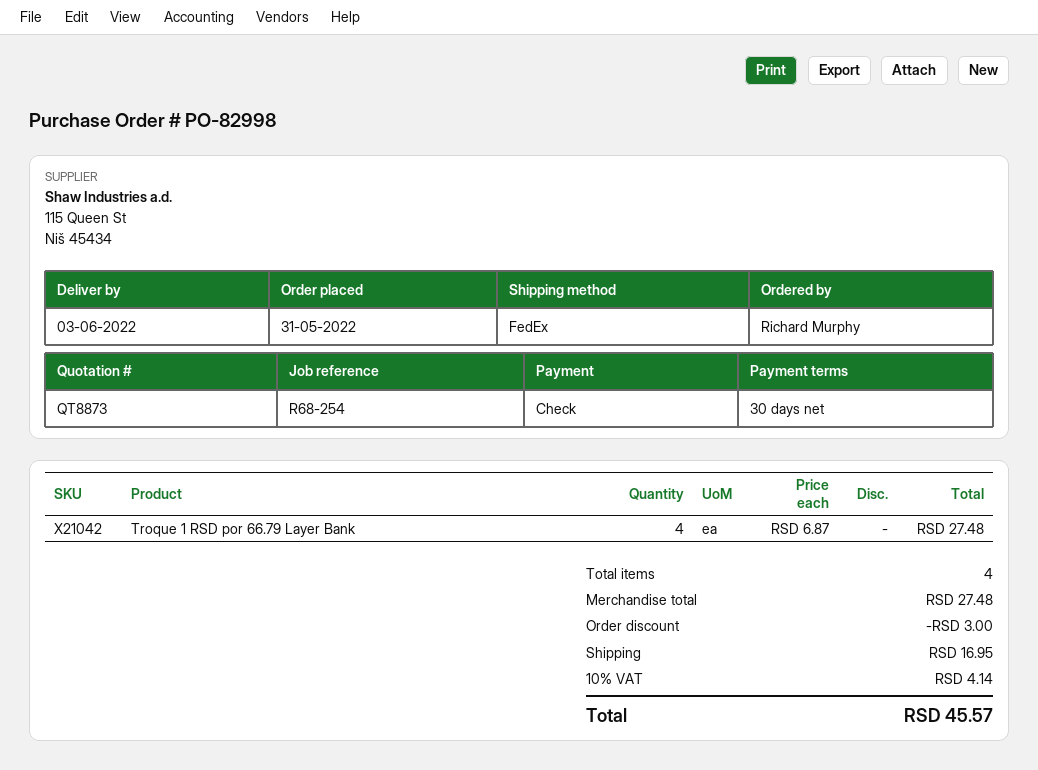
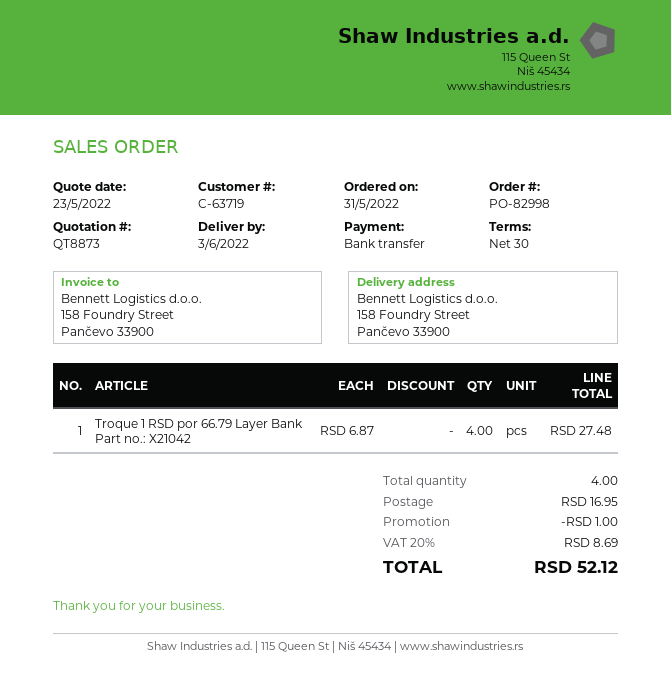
payment method: cheque -> bank transfer
discount: 3.00 -> 1.00
tax: 10% = 4.14 -> 20% = 8.69
total: 45.57 -> 52.12

